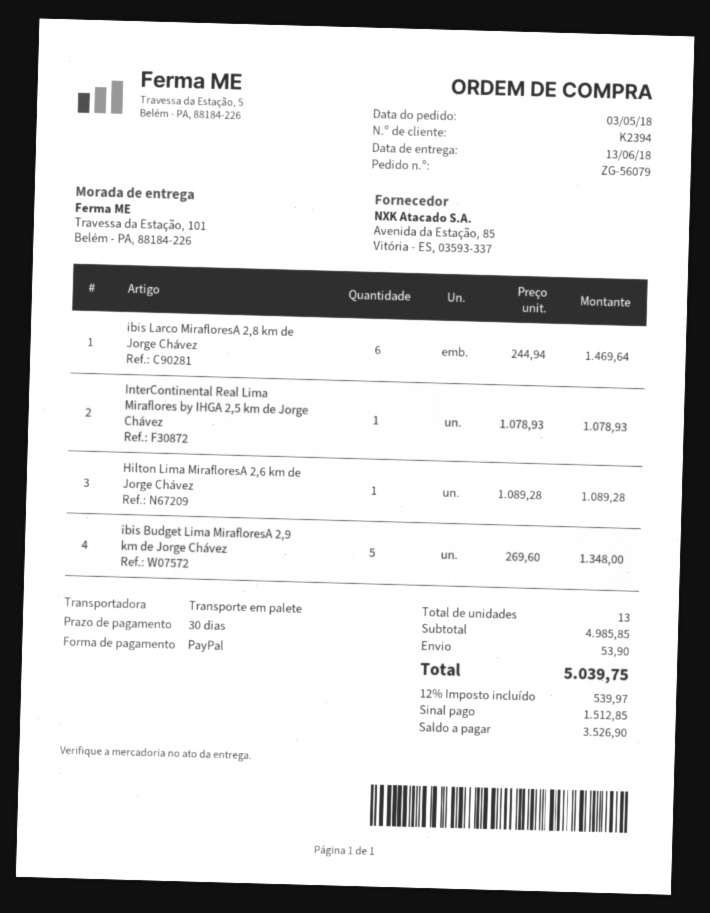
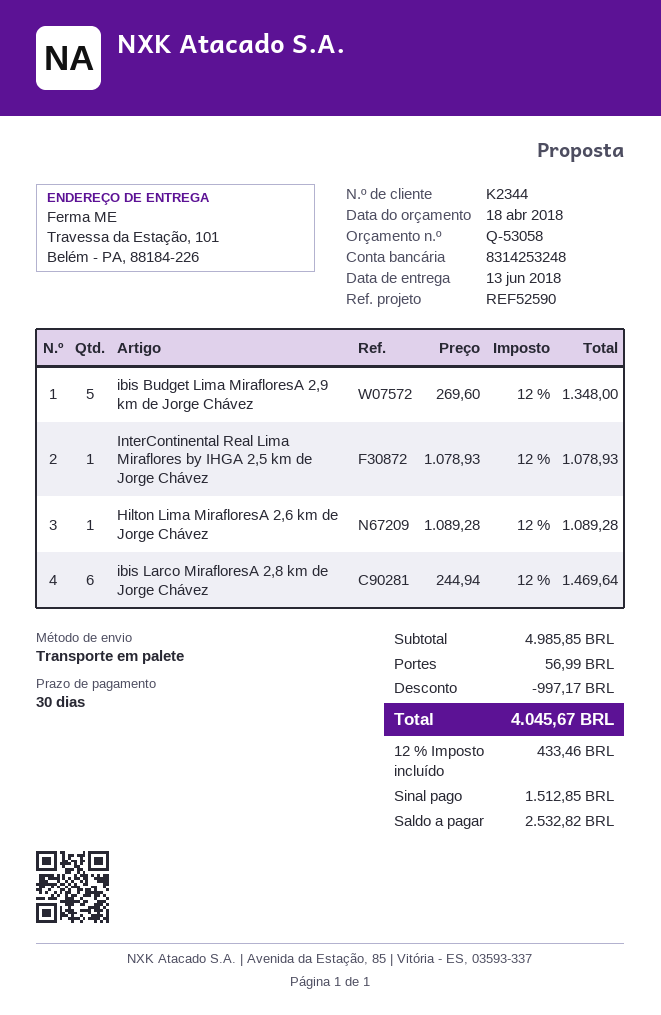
customer number: K2394 -> K2344
discount: none -> 997.17
shipping: 53.90 -> 56.99
tax: 12% = 539.97 -> 12% = 433.46
total: 5039.75 -> 4045.67
balance: 3526.90 -> 2532.82

